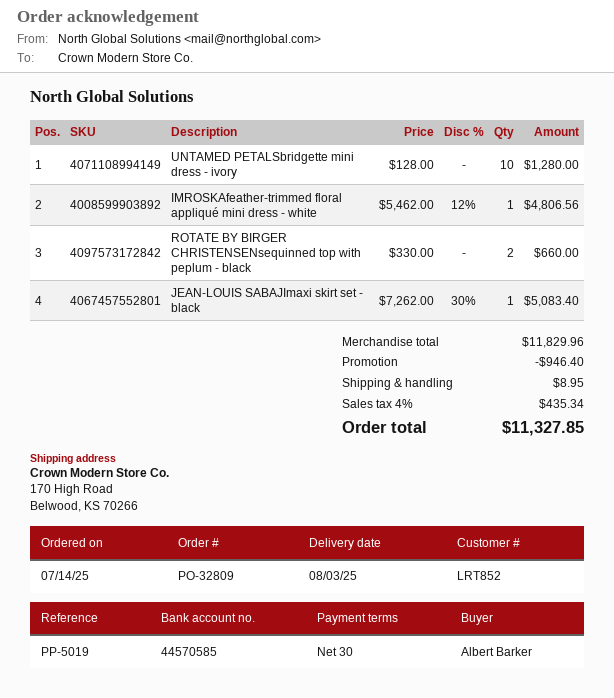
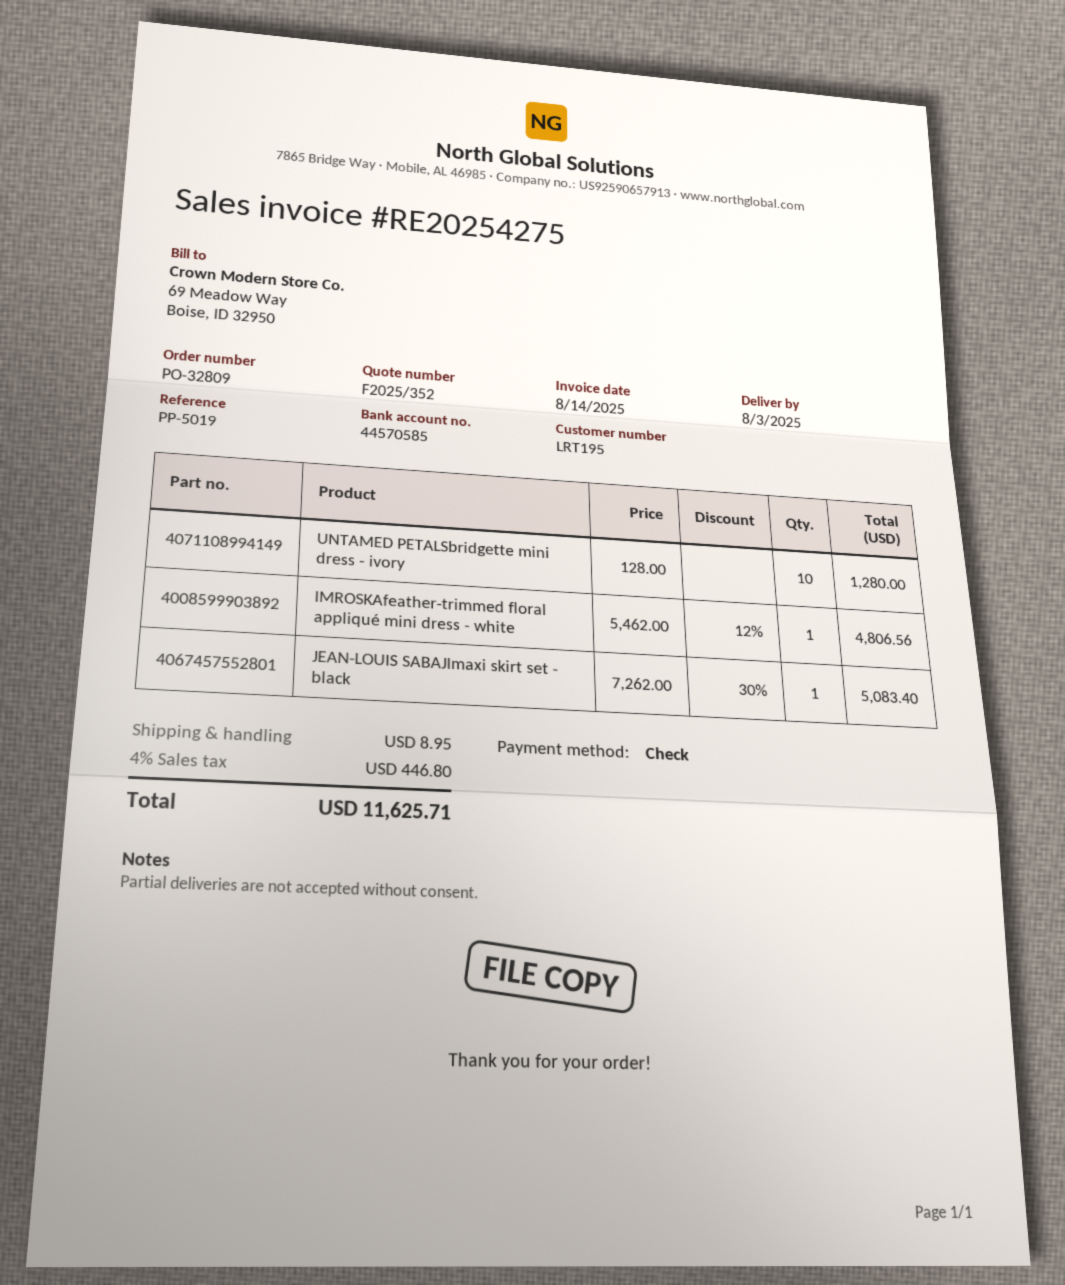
customer number: LRT852 -> LRT195
ROTATE BY BIRGER CHRISTENSENsequinned top with peplum - black: 2 x 330.00 = 660.00 -> none
discount: 946.40 -> none
tax: 4% = 435.34 -> 4% = 446.80
total: 11327.85 -> 11625.71

